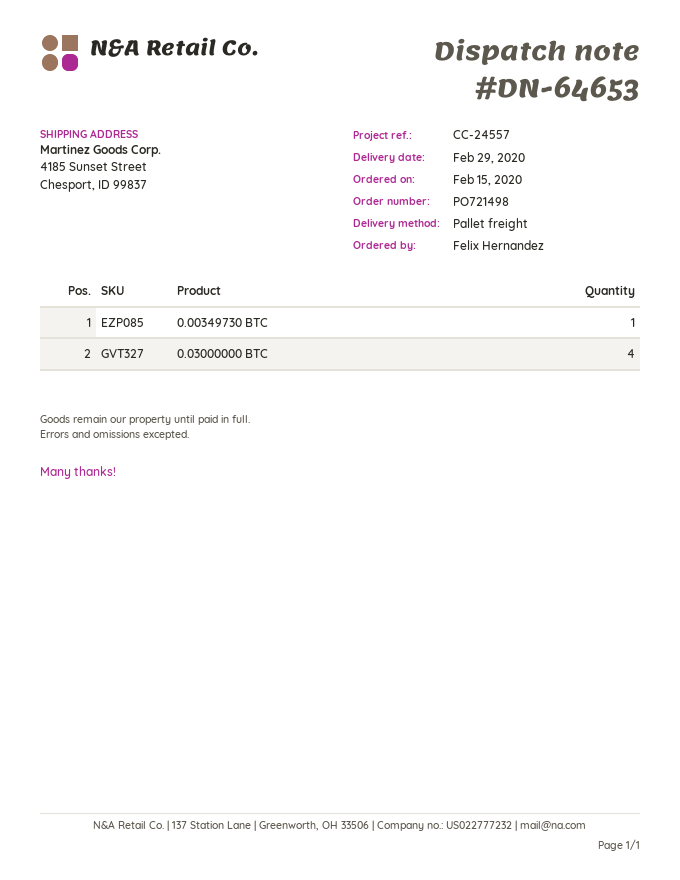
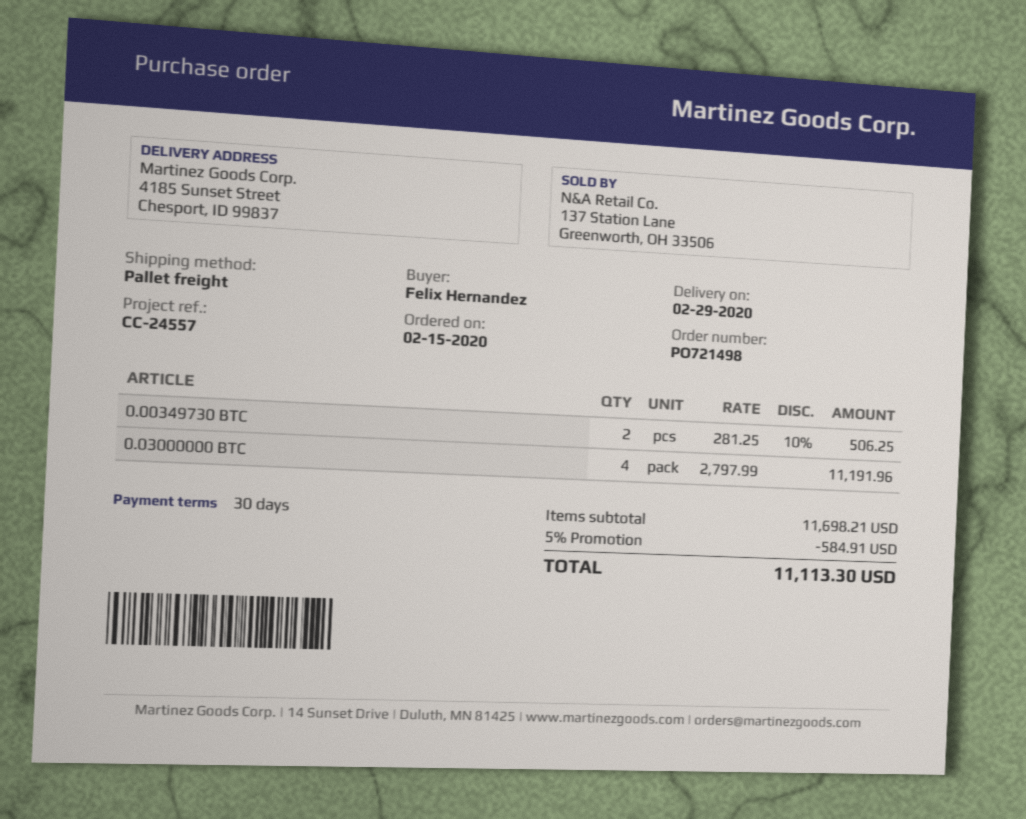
0.00349730 BTC: 1 -> 2

